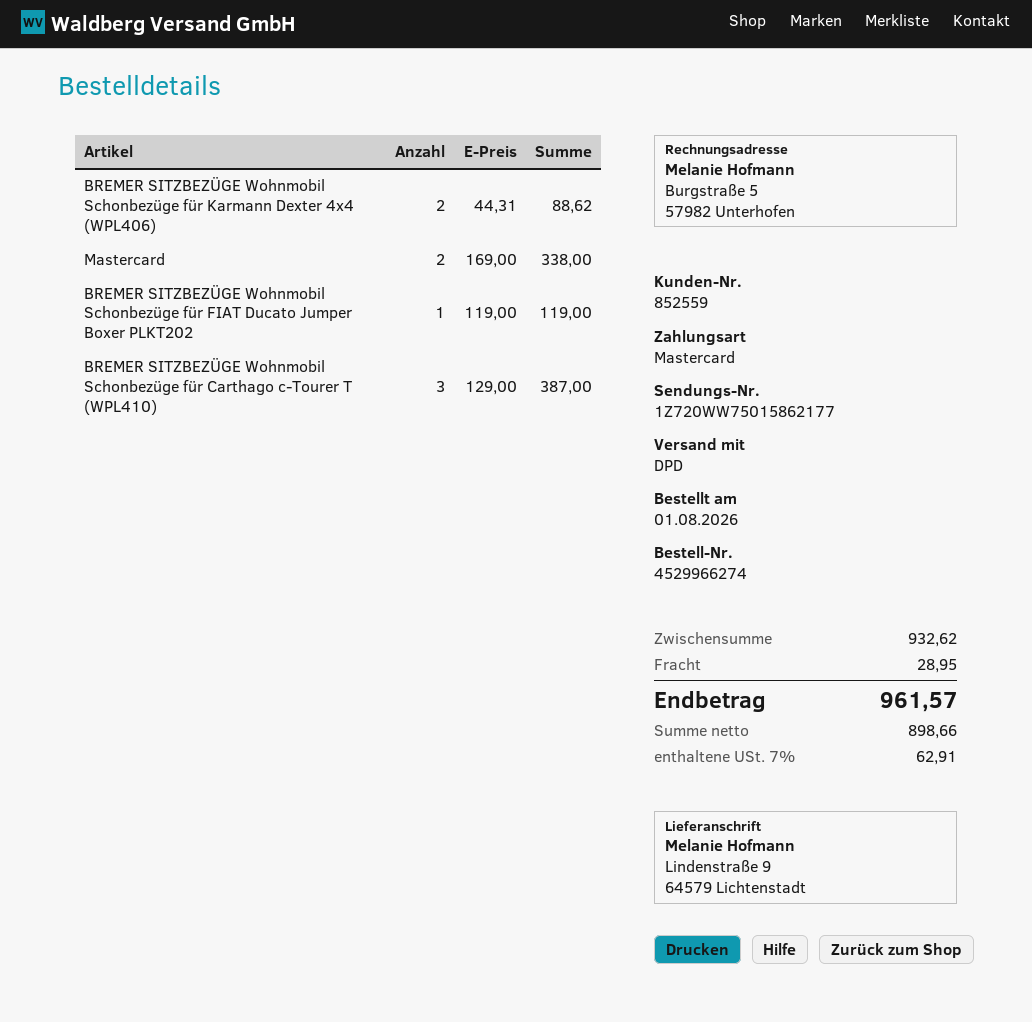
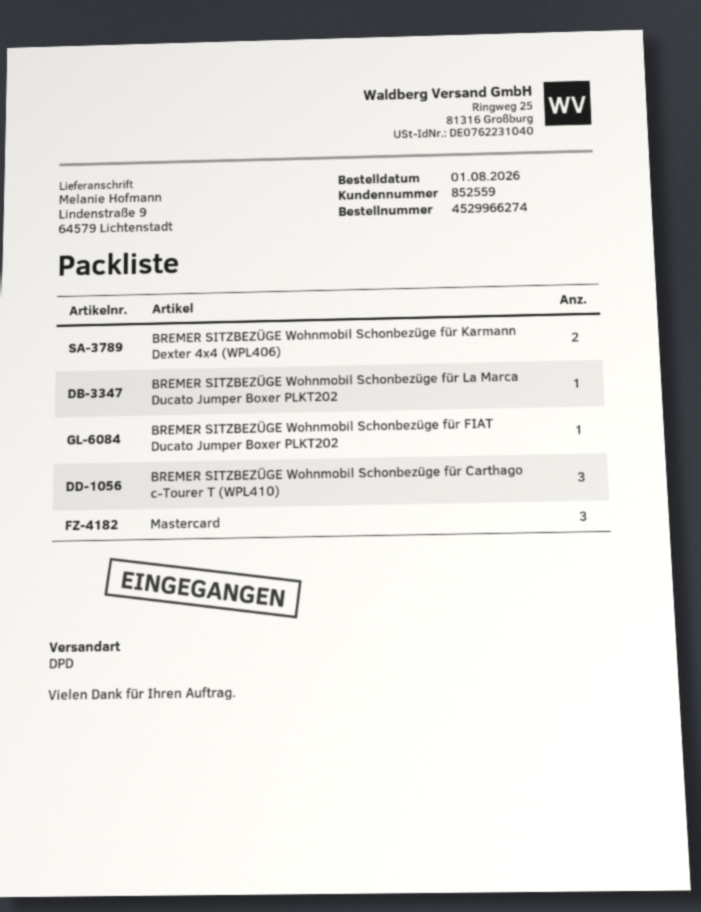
Mastercard: 2 -> 3
BREMER SITZBEZÜGE Wohnmobil Schonbezüge für La Marca Ducato Jumper Boxer PLKT202: none -> 1

